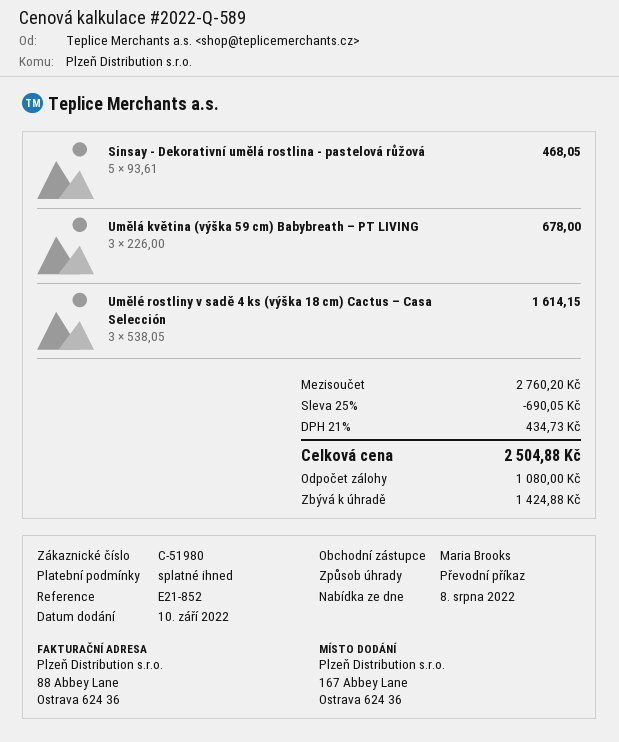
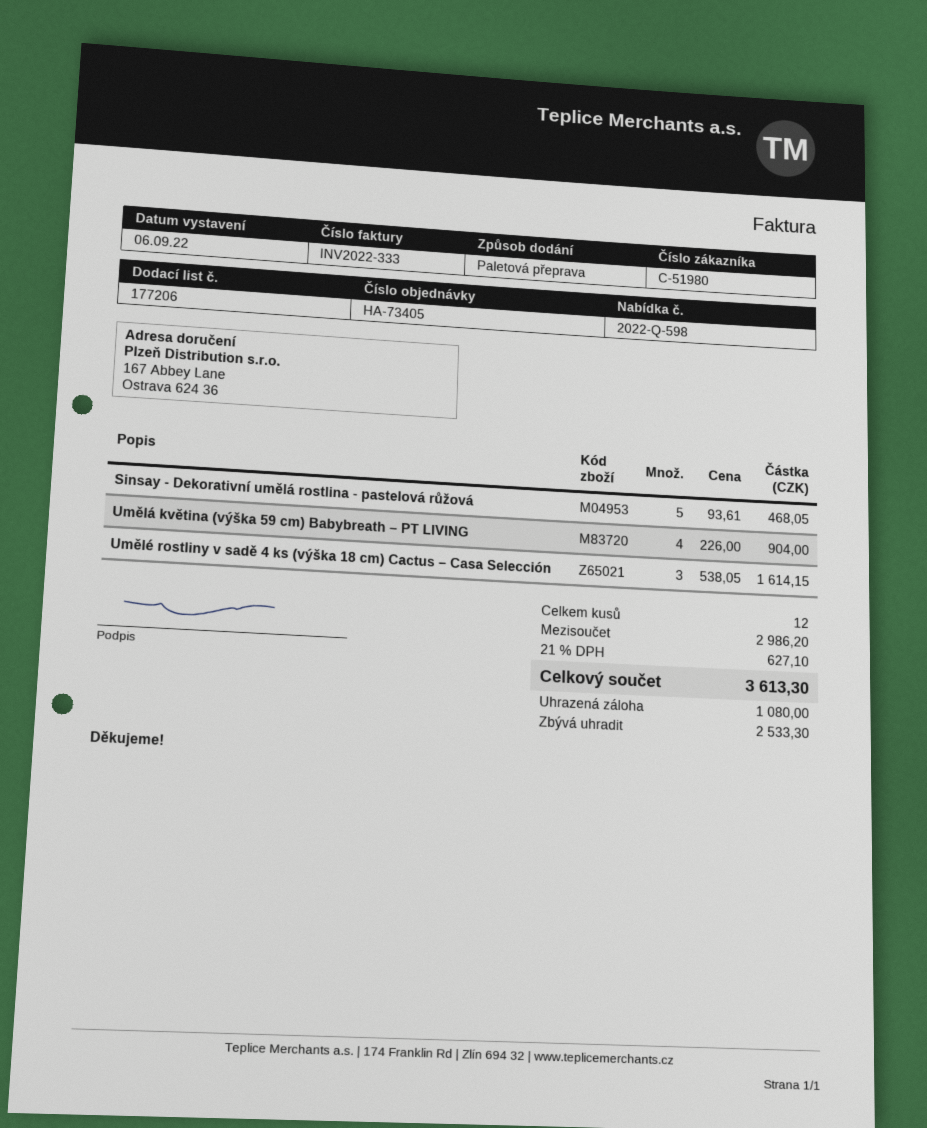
quote number: 2022-Q-589 -> 2022-Q-598
Umělá květina (výška 59 cm) Babybreath – PT LIVING: 3 x 226.00 = 678.00 -> 4 x 226.00 = 904.00
subtotal: 2760.20 -> 2986.20
discount: 25% = 690.05 -> none
tax: 21% = 434.73 -> 21% = 627.10
total: 2504.88 -> 3613.30
balance: 1424.88 -> 2533.30

